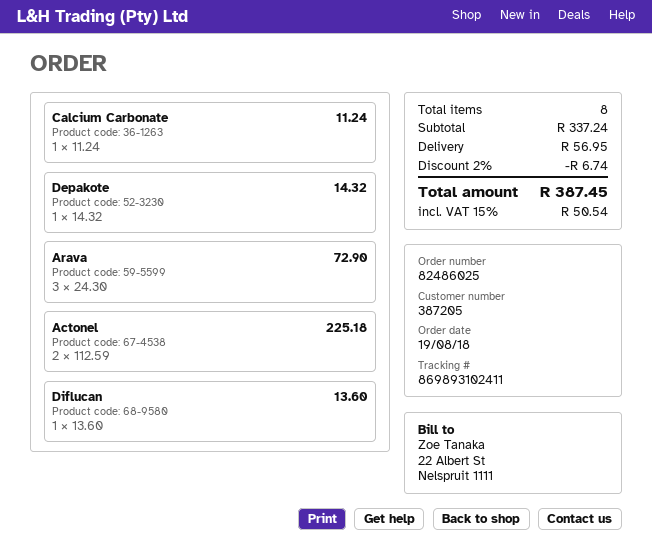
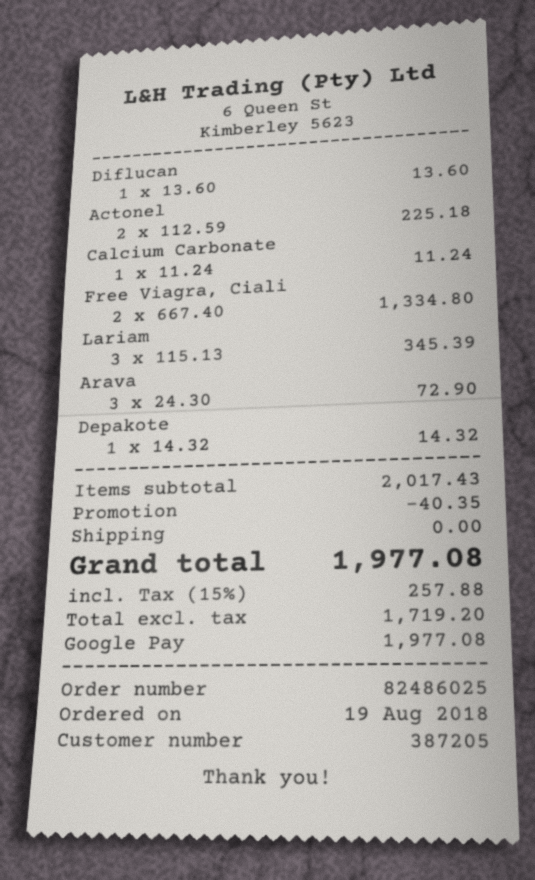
Free Viagra, Ciali: none -> 2 x 667.40 = 1334.80
Lariam: none -> 3 x 115.13 = 345.39
subtotal: 337.24 -> 2017.43
discount: 6.74 -> 40.35
shipping: 56.95 -> 0.00
tax: 15% = 50.54 -> 15% = 257.88
total: 387.45 -> 1977.08

